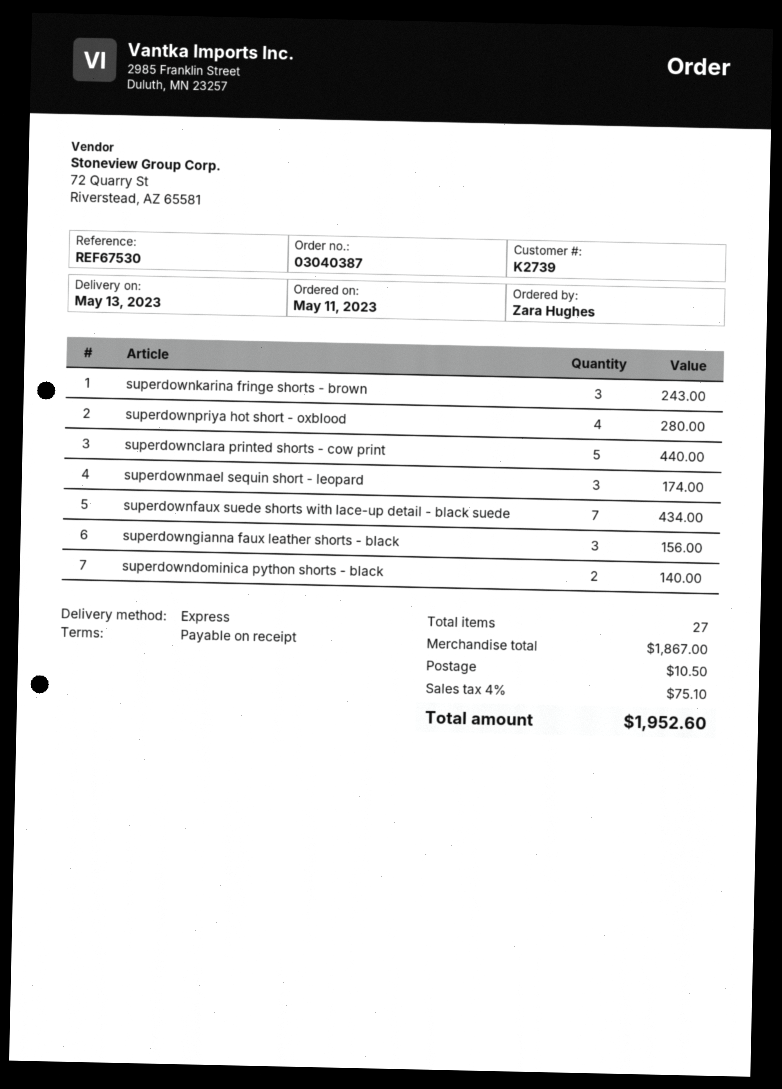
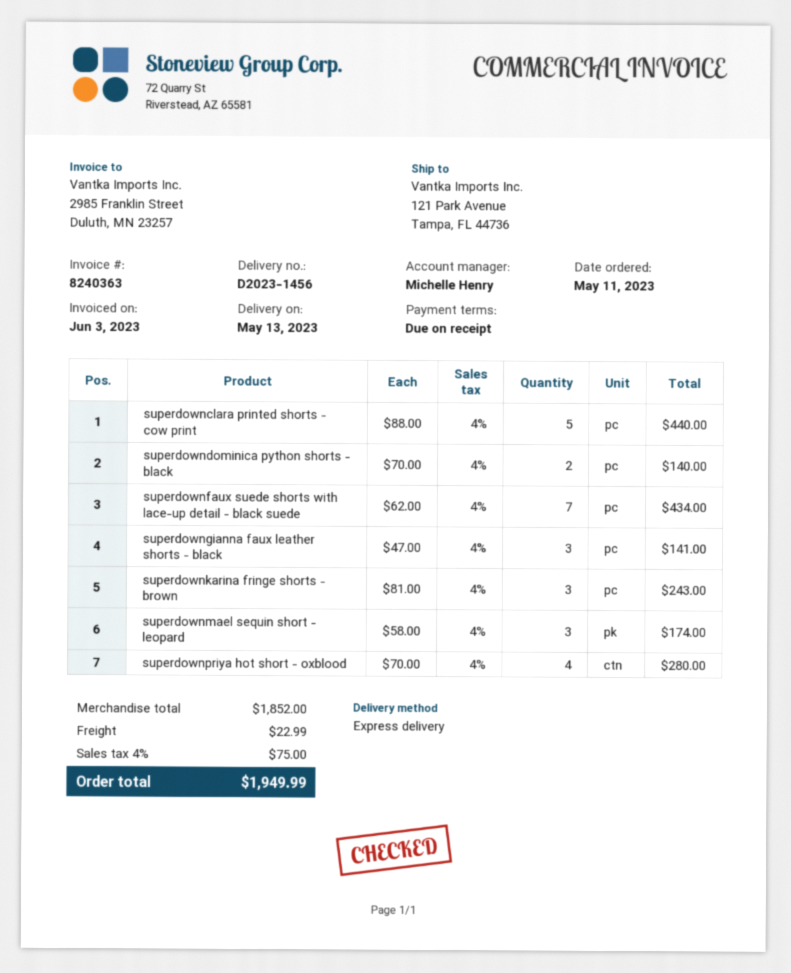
superdowngianna faux leather shorts - black: 3 for 156.00 -> 3 for 141.00
subtotal: 1867.00 -> 1852.00
shipping: 10.50 -> 22.99
tax: 4% = 75.10 -> 4% = 75.00
total: 1952.60 -> 1949.99

